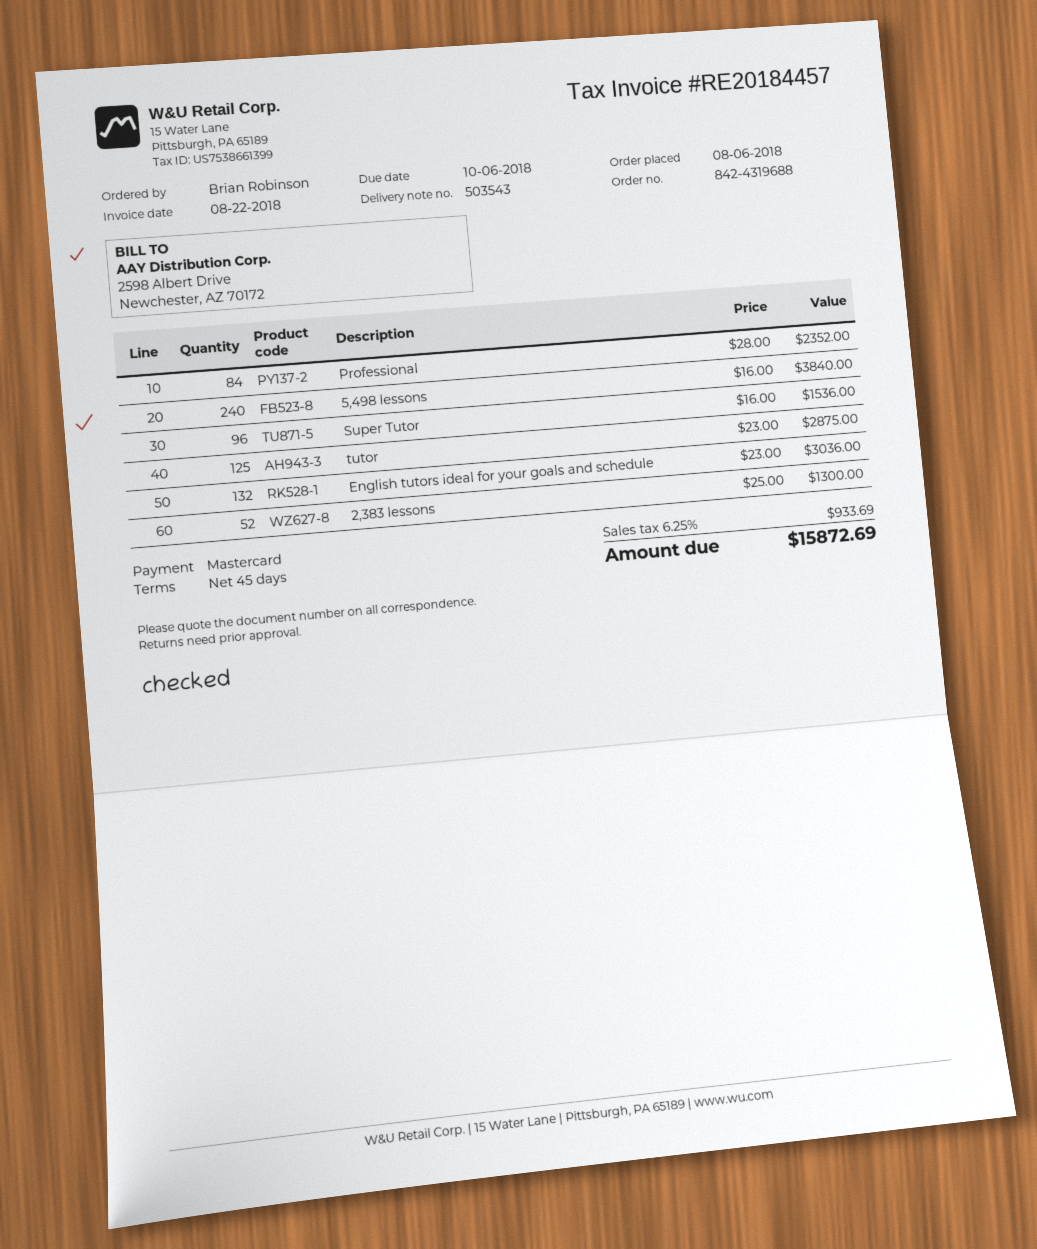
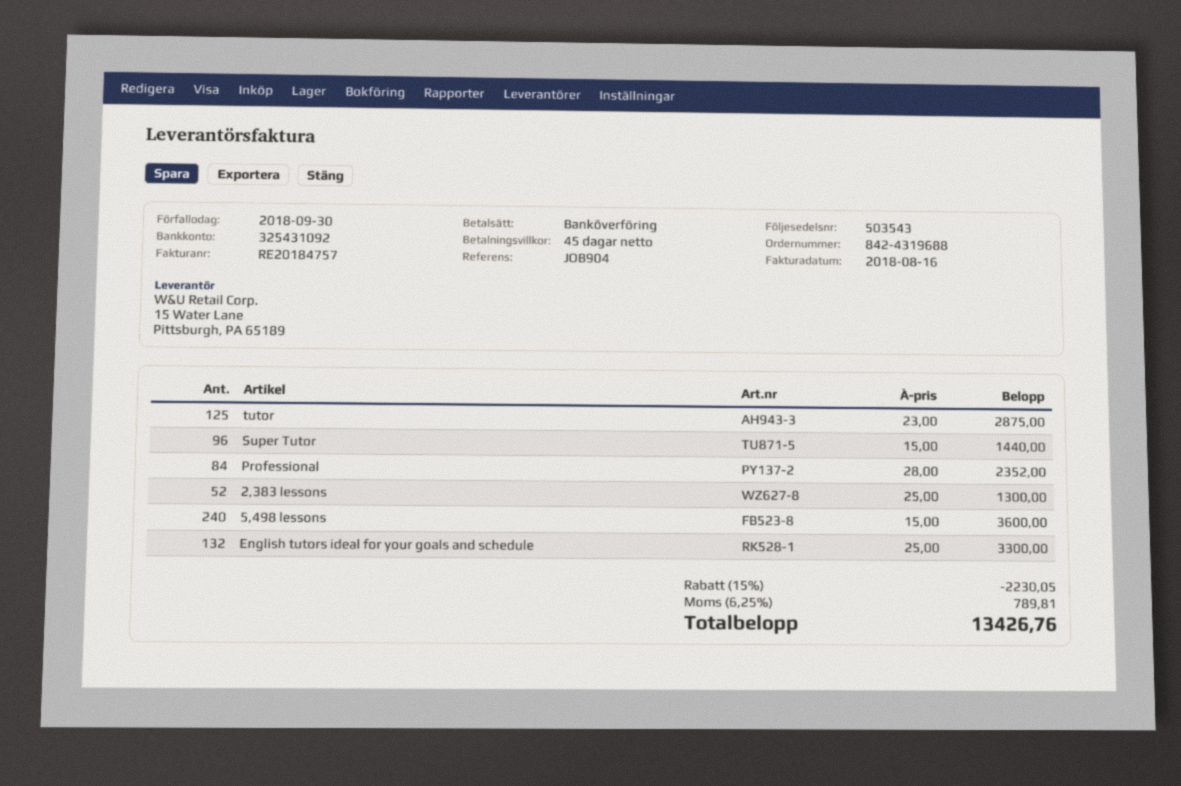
invoice number: RE20184457 -> RE20184757
invoice date: 2018-08-22 -> 2018-08-16
due date: 2018-10-06 -> 2018-09-30
payment method: Mastercard -> bank transfer
5,498 lessons: 240 x 16.00 = 3840.00 -> 240 x 15.00 = 3600.00
Super Tutor: 96 x 16.00 = 1536.00 -> 96 x 15.00 = 1440.00
English tutors ideal for your goals and schedule: 132 x 23.00 = 3036.00 -> 132 x 25.00 = 3300.00
discount: none -> 15% = 2230.05
tax: 6.25% = 933.69 -> 6.25% = 789.81
total: 15872.69 -> 13426.76

